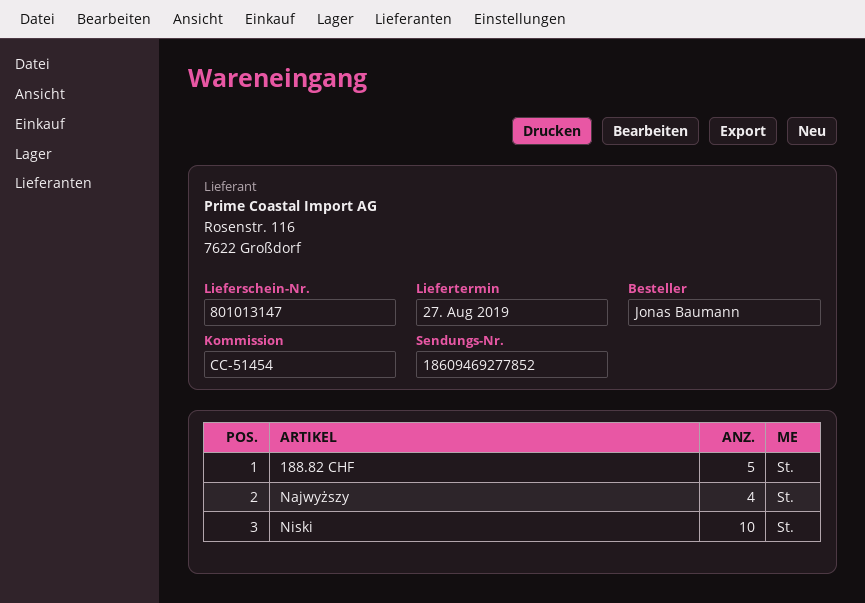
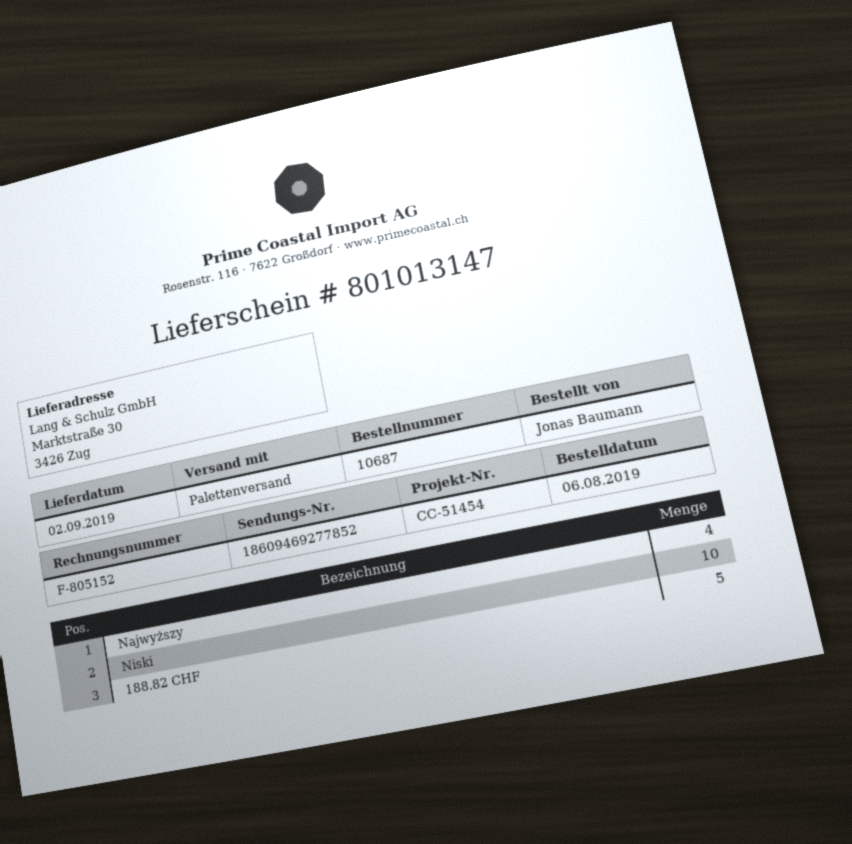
delivery date: 2019-08-27 -> 2019-09-02

